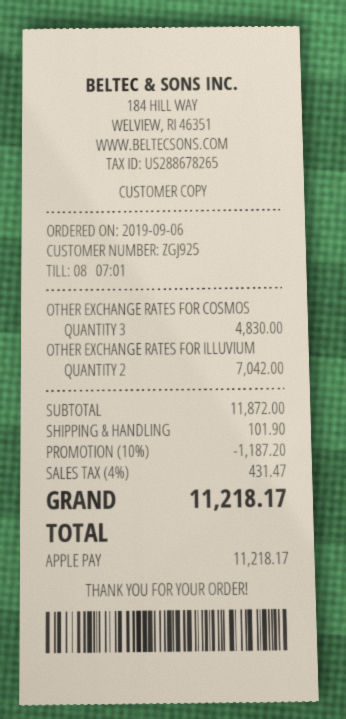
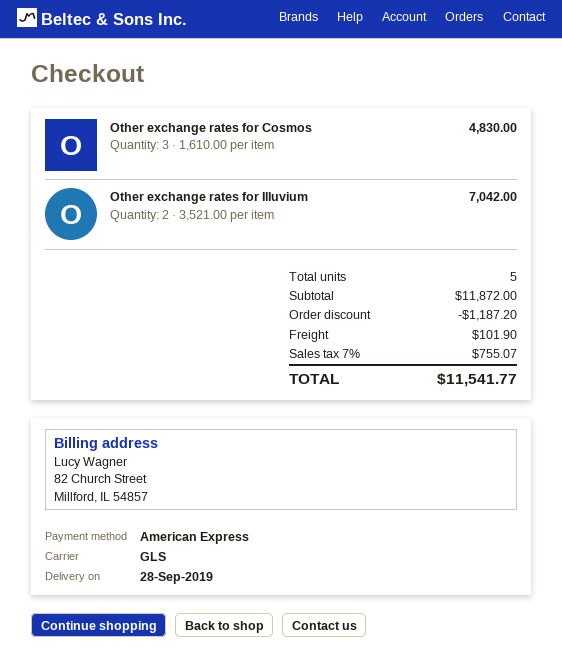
payment method: Apple Pay -> American Express
tax: 4% = 431.47 -> 7% = 755.07
total: 11218.17 -> 11541.77

